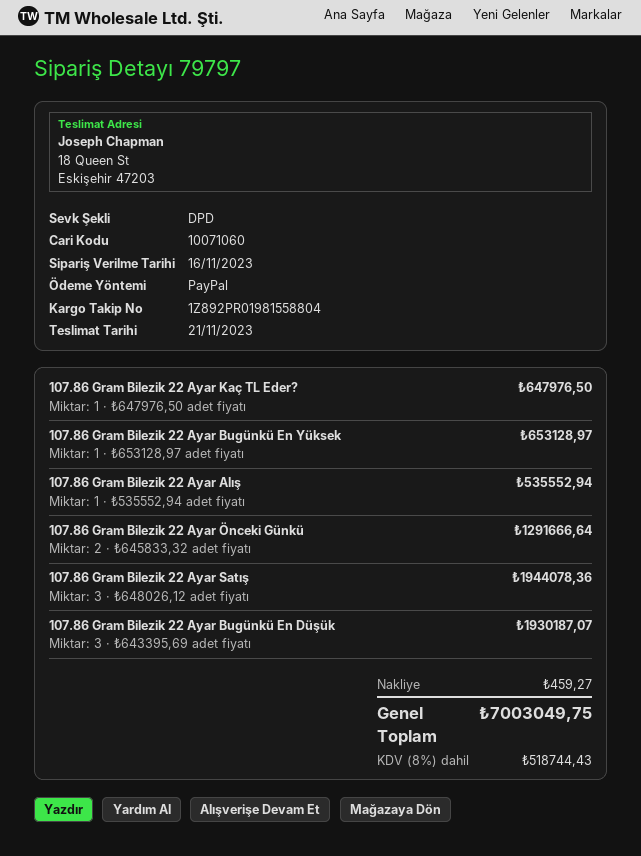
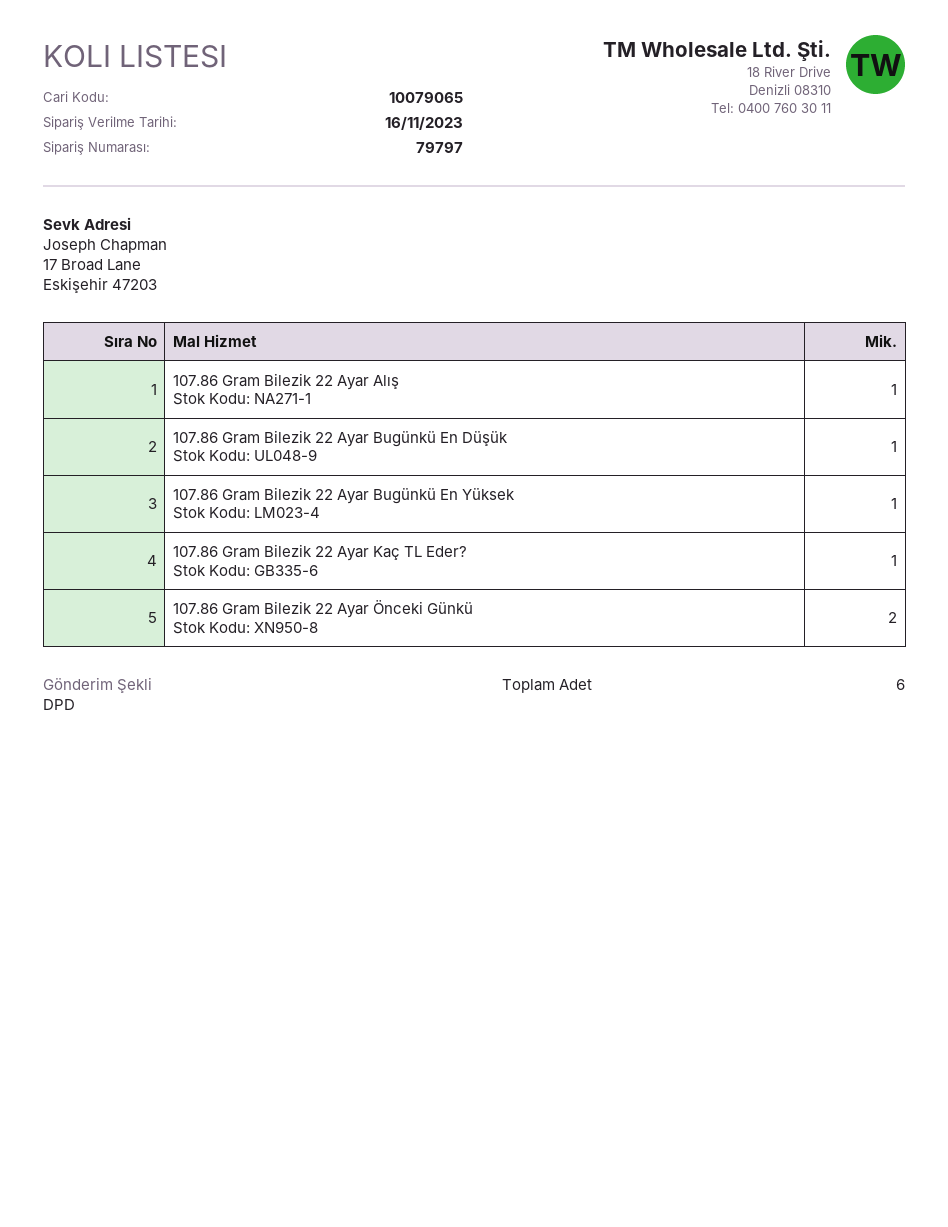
customer number: 10071060 -> 10079065
ship to: 18 Queen St, Eskişehir 47203 -> 17 Broad Lane, Eskişehir 47203
107.86 Gram Bilezik 22 Ayar Satış: 3 -> none
107.86 Gram Bilezik 22 Ayar Bugünkü En Düşük: 3 -> 1

